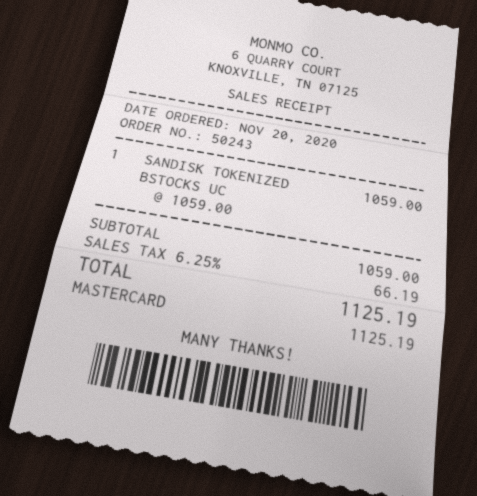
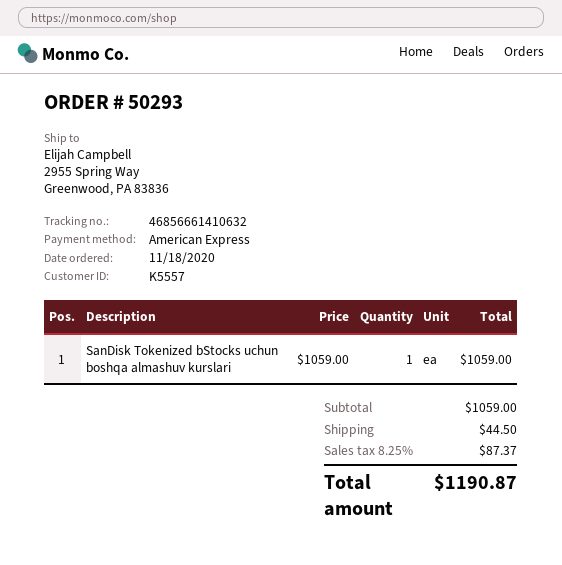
order number: 50243 -> 50293
order date: 2020-11-20 -> 2020-11-18
payment method: Mastercard -> American Express
shipping: none -> 44.50
tax: 6.25% = 66.19 -> 8.25% = 87.37
total: 1125.19 -> 1190.87

